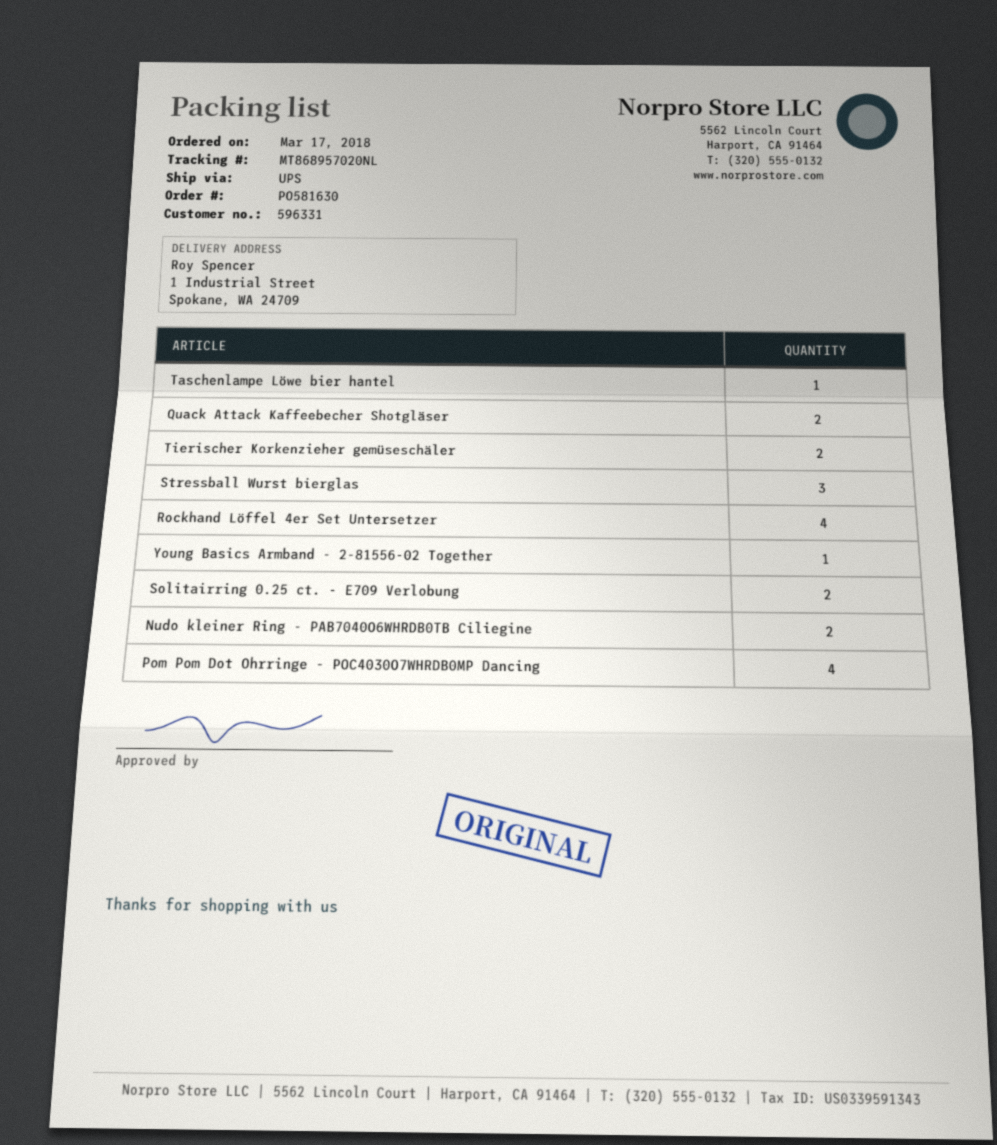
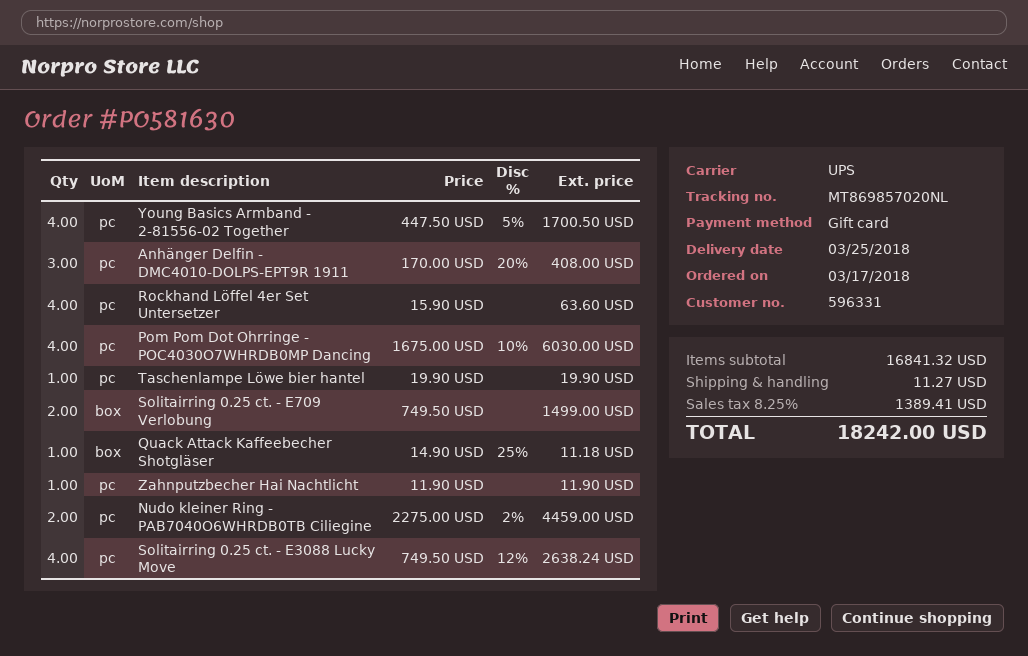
tracking number: MT868957020NL -> MT869857020NL
Quack Attack Kaffeebecher Shotgläser: 2 -> 1
Tierischer Korkenzieher gemüseschäler: 2 -> none
Stressball Wurst bierglas: 3 -> none
Young Basics Armband - 2-81556-02 Together: 1 -> 4
Anhänger Delfin - DMC4010-DOLPS-EPT9R 1911: none -> 3
Zahnputzbecher Hai Nachtlicht: none -> 1
Solitairring 0.25 ct. - E3088 Lucky Move: none -> 4

